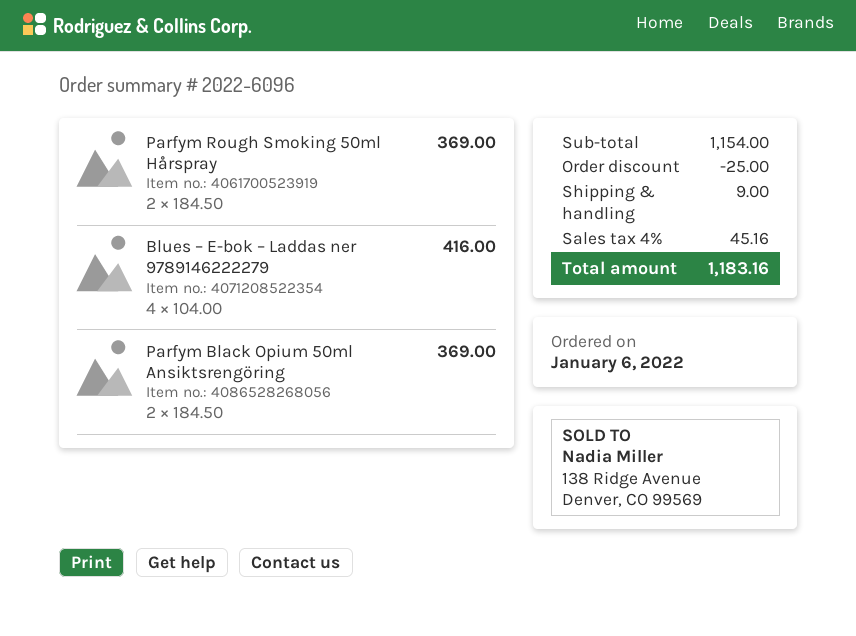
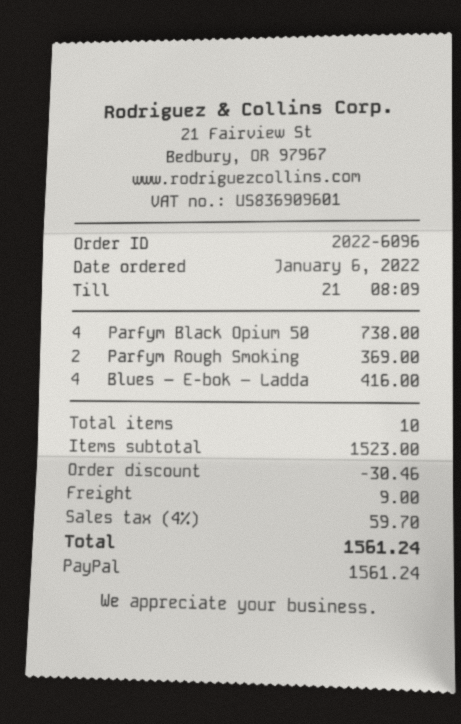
Parfym Black Opium 50ml Ansiktsrengöring: 2 for 369.00 -> 4 for 738.00
subtotal: 1154.00 -> 1523.00
discount: 25.00 -> 30.46
tax: 4% = 45.16 -> 4% = 59.70
total: 1183.16 -> 1561.24

